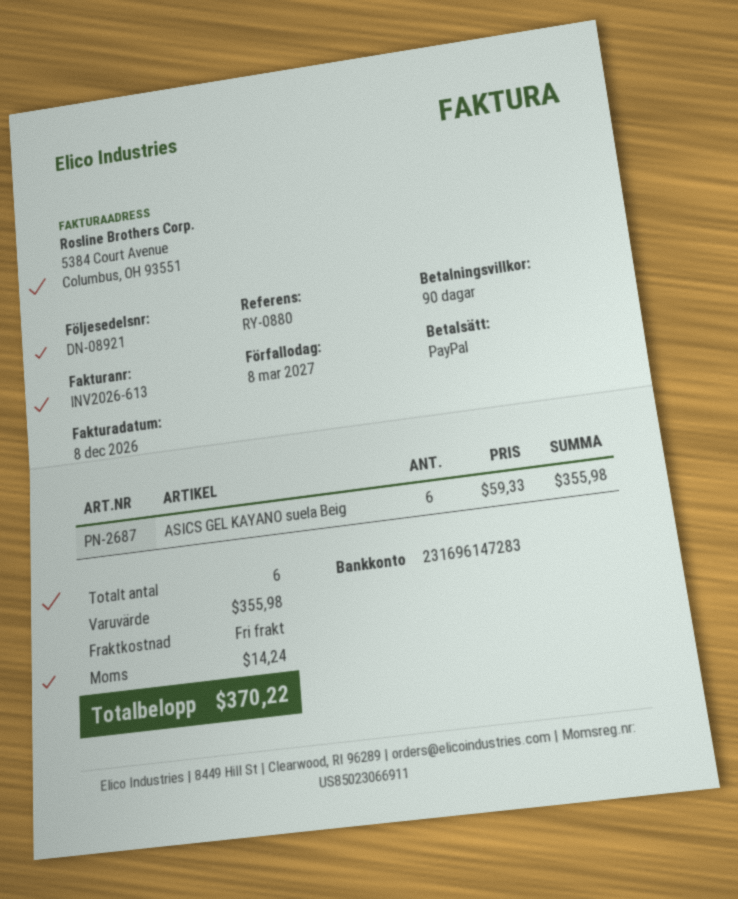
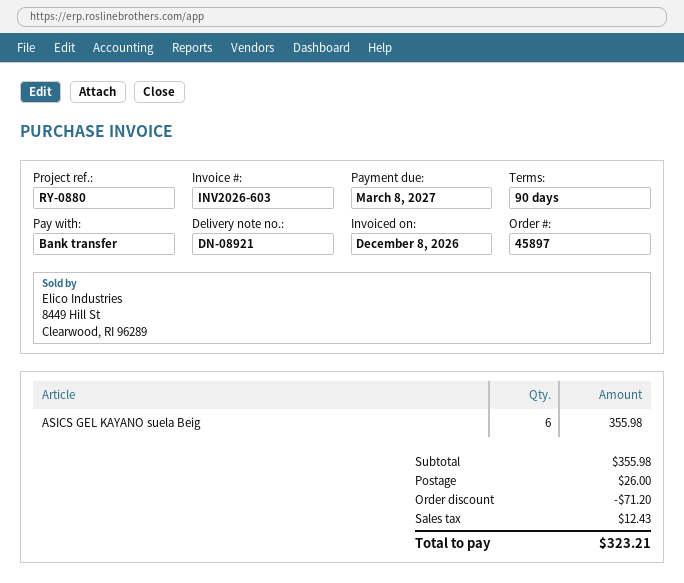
invoice number: INV2026-613 -> INV2026-603
payment method: PayPal -> bank transfer
discount: none -> 71.20
shipping: 0.00 -> 26.00
tax: 14.24 -> 12.43
total: 370.22 -> 323.21

